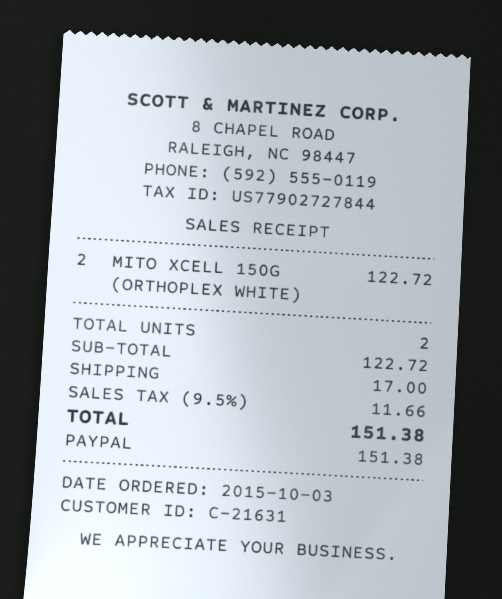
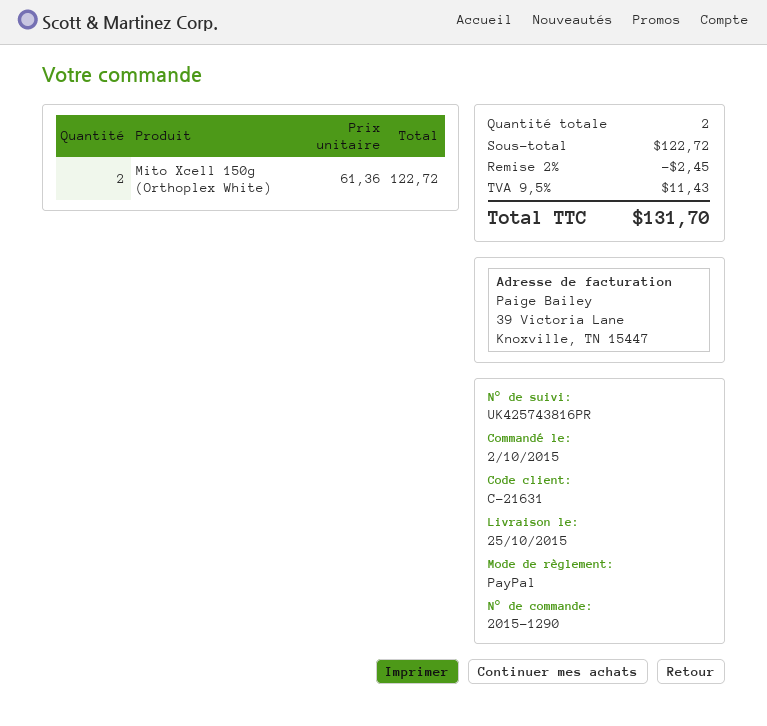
order date: 2015-10-03 -> 2015-10-02
discount: none -> 2% = 2.45
shipping: 17.00 -> none
tax: 9.5% = 11.66 -> 9.5% = 11.43
total: 151.38 -> 131.70

